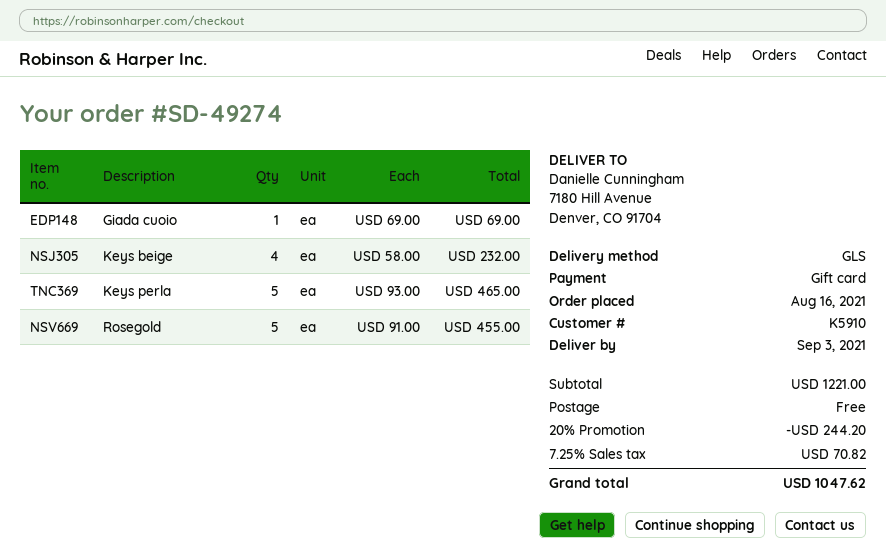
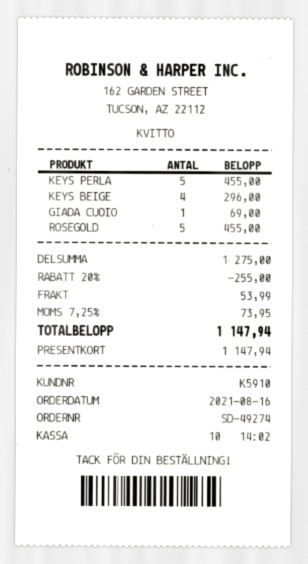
Keys beige: 4 for 232.00 -> 4 for 296.00
Keys perla: 5 for 465.00 -> 5 for 455.00
subtotal: 1221.00 -> 1275.00
discount: 20% = 244.20 -> 20% = 255.00
shipping: 0.00 -> 53.99
tax: 7.25% = 70.82 -> 7.25% = 73.95
total: 1047.62 -> 1147.94

